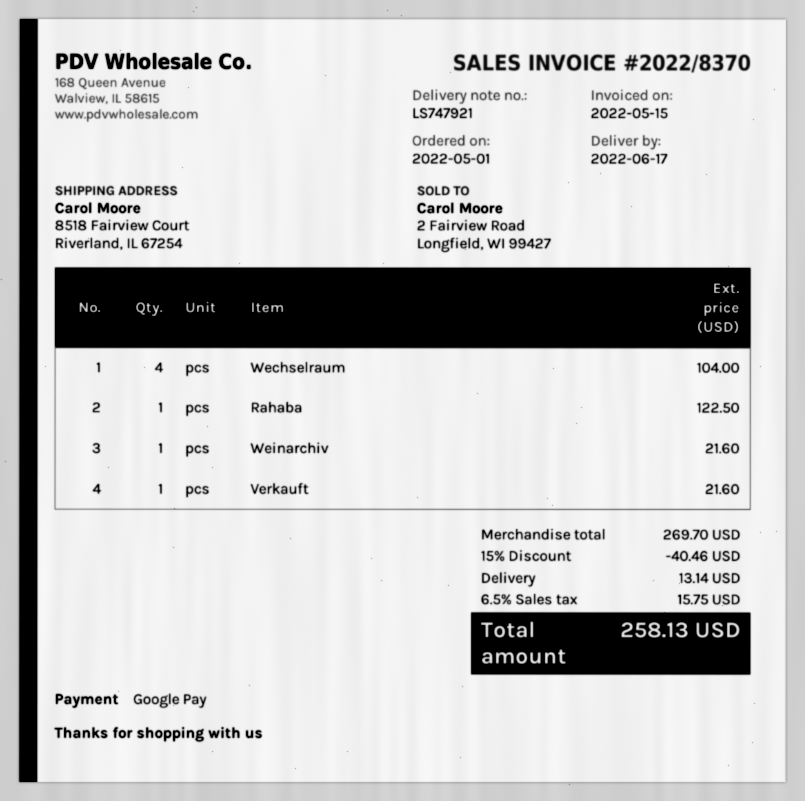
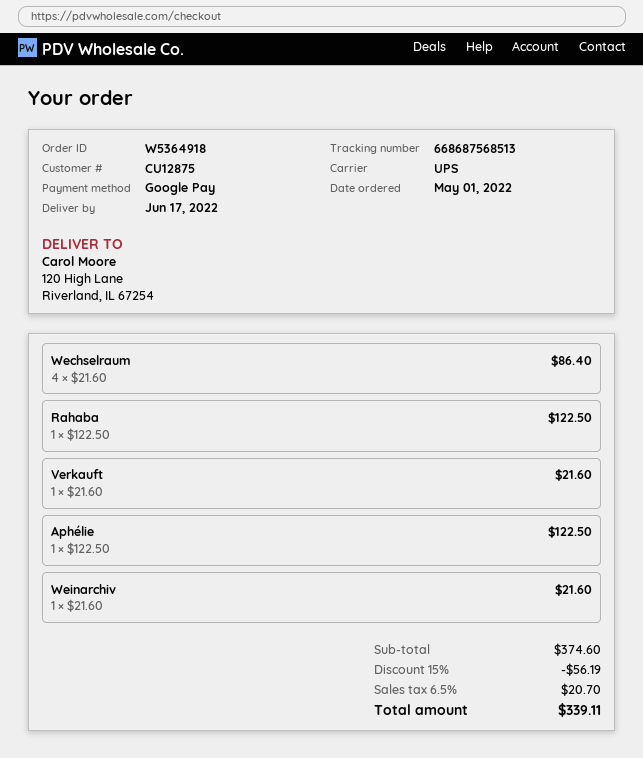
ship to: 8518 Fairview Court, Riverland, IL 67254 -> 120 High Lane, Riverland, IL 67254
Wechselraum: 4 for 104.00 -> 4 for 86.40
Aphélie: none -> 1 for 122.50
subtotal: 269.70 -> 374.60
discount: 15% = 40.46 -> 15% = 56.19
shipping: 13.14 -> none
tax: 6.5% = 15.75 -> 6.5% = 20.70
total: 258.13 -> 339.11

